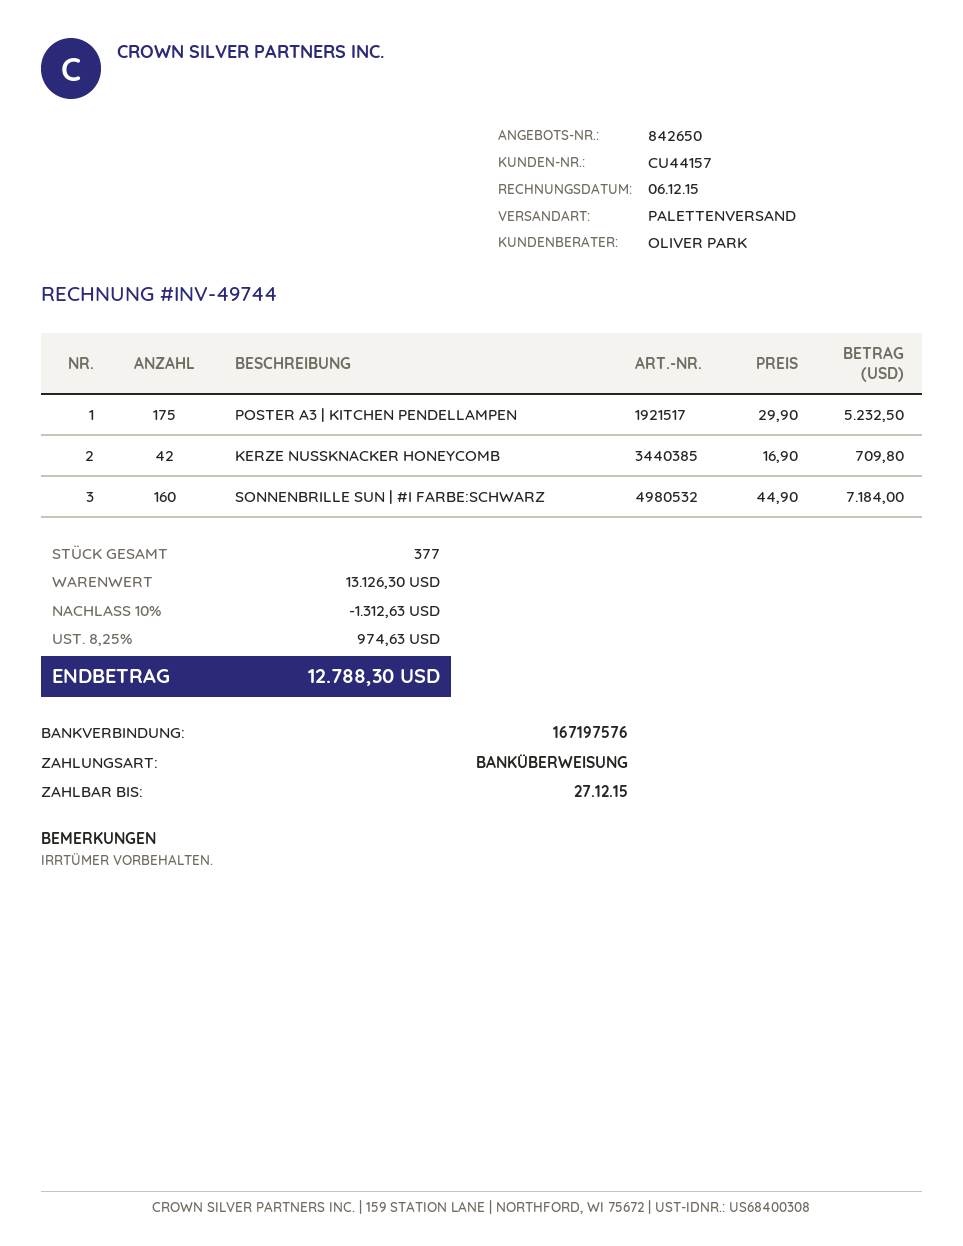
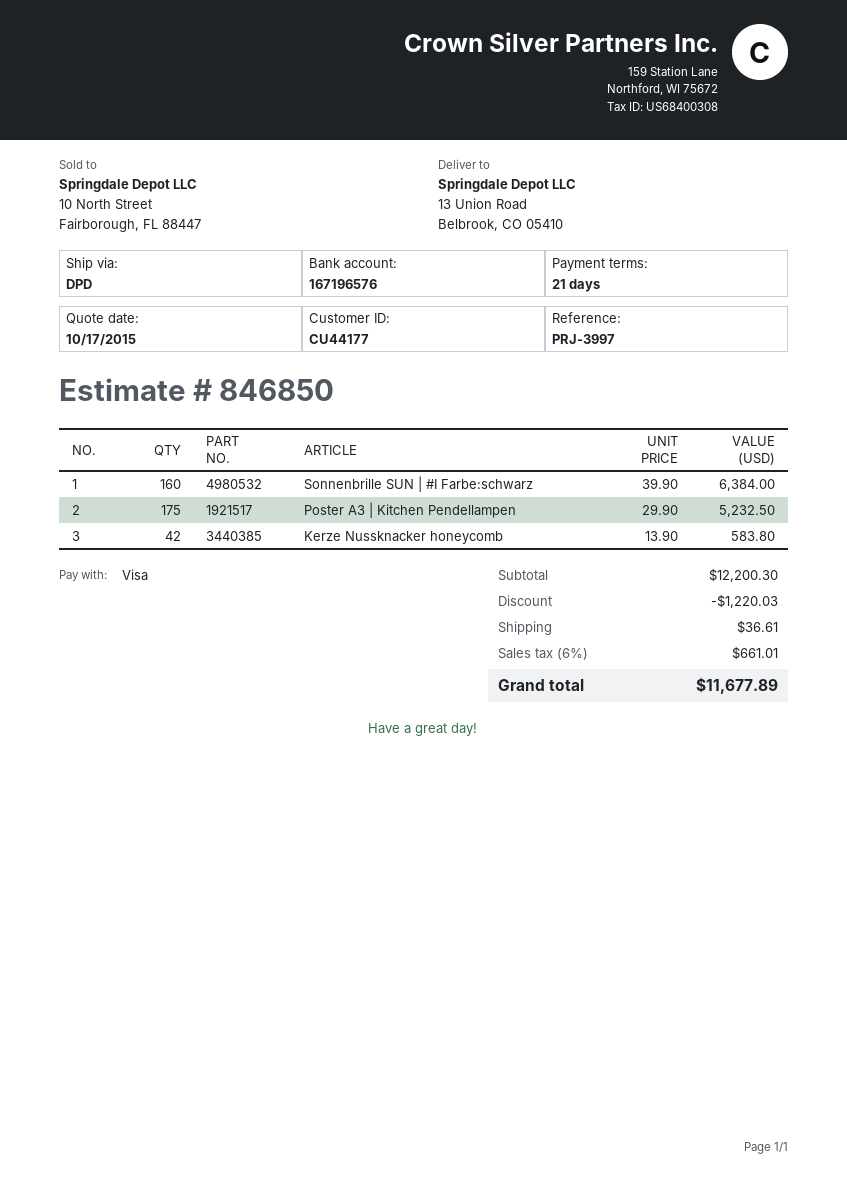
quote number: 842650 -> 846850
customer number: CU44157 -> CU44177
payment method: bank transfer -> Visa
bank account: 167197576 -> 167196576
shipping method: pallet freight -> DPD
KERZE NUSSKNACKER HONEYCOMB: 42 x 16.90 = 709.80 -> 42 x 13.90 = 583.80
SONNENBRILLE SUN | #I FARBE:SCHWARZ: 160 x 44.90 = 7184.00 -> 160 x 39.90 = 6384.00
subtotal: 13126.30 -> 12200.30
discount: 1312.63 -> 1220.03
shipping: none -> 36.61
tax: 8.25% = 974.63 -> 6% = 661.01
total: 12788.30 -> 11677.89

